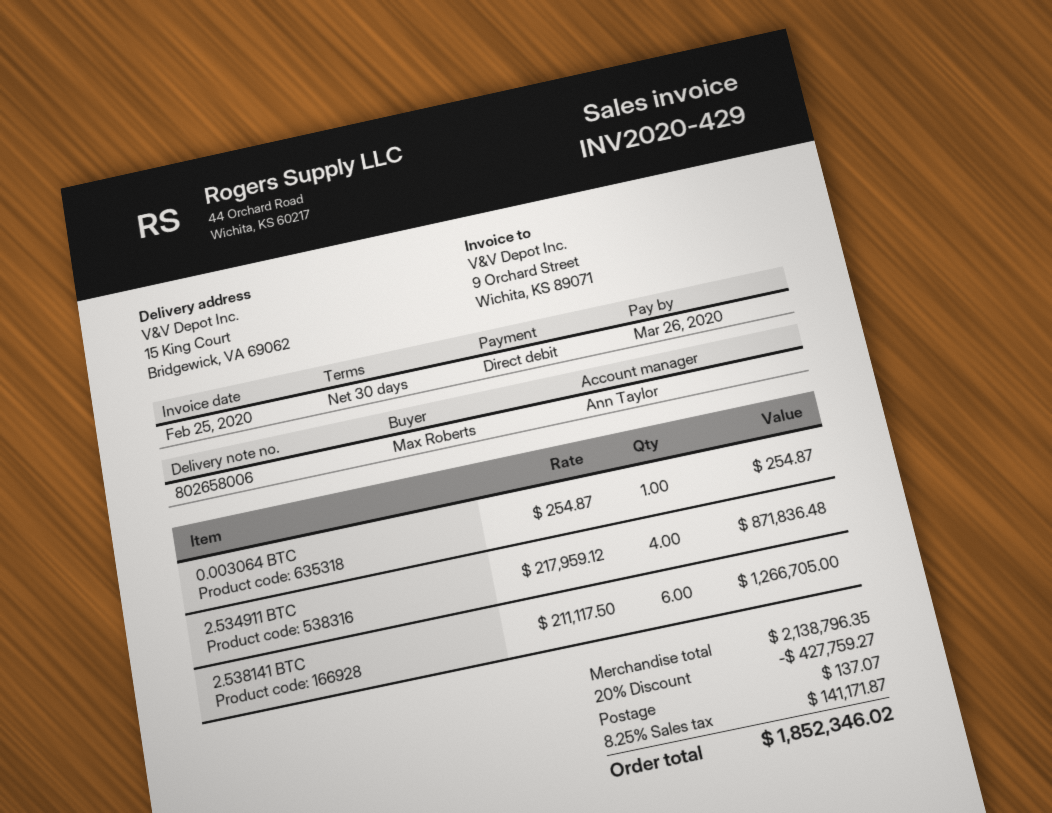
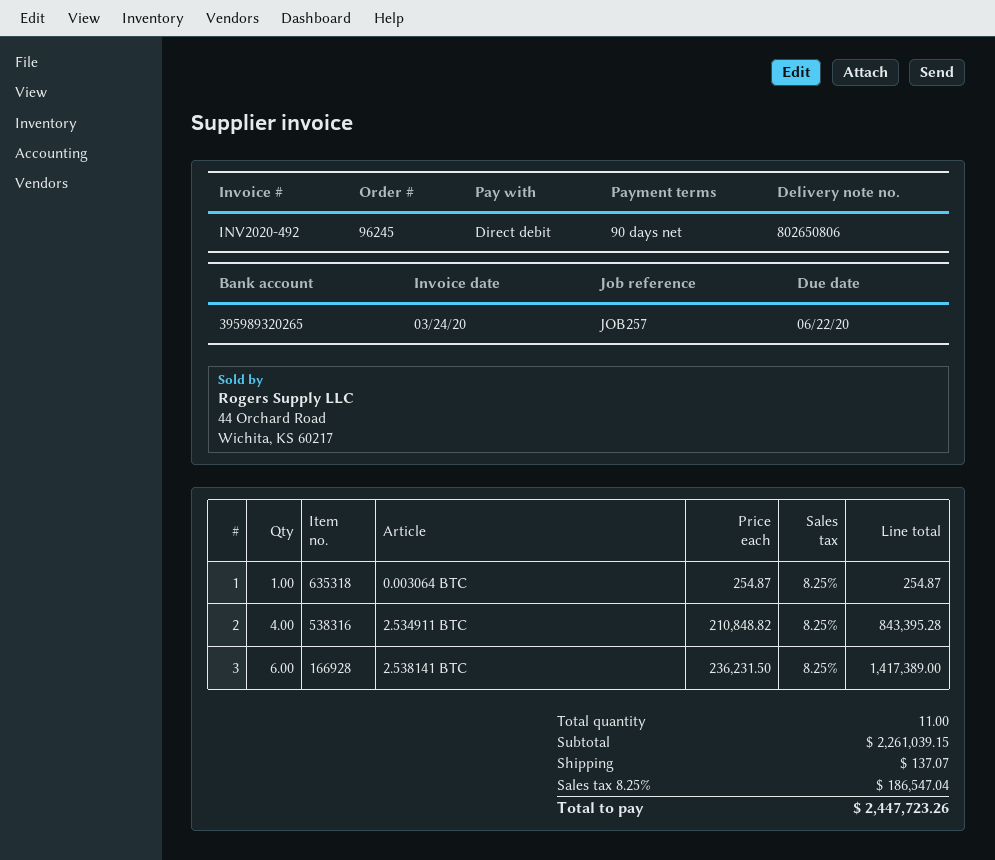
delivery note number: 802658006 -> 802650806
invoice number: INV2020-429 -> INV2020-492
invoice date: 2020-02-25 -> 2020-03-24
payment terms: 30 days -> 90 days
due date: 2020-03-26 -> 2020-06-22
2.534911 BTC: 4 x 217959.12 = 871836.48 -> 4 x 210848.82 = 843395.28
2.538141 BTC: 6 x 211117.50 = 1266705.00 -> 6 x 236231.50 = 1417389.00
subtotal: 2138796.35 -> 2261039.15
discount: 20% = 427759.27 -> none
tax: 8.25% = 141171.87 -> 8.25% = 186547.04
total: 1852346.02 -> 2447723.26

